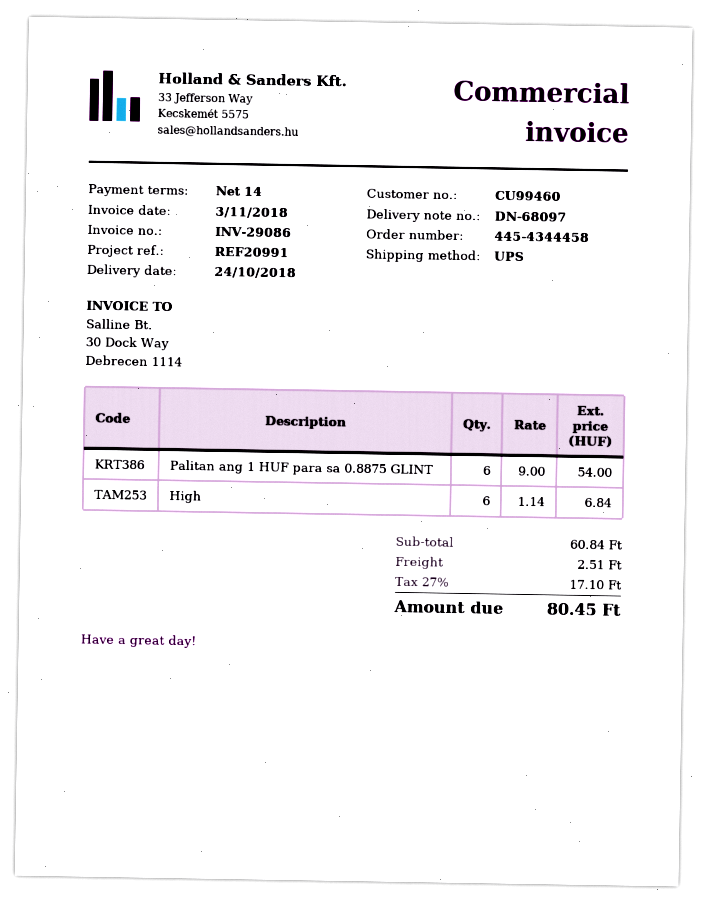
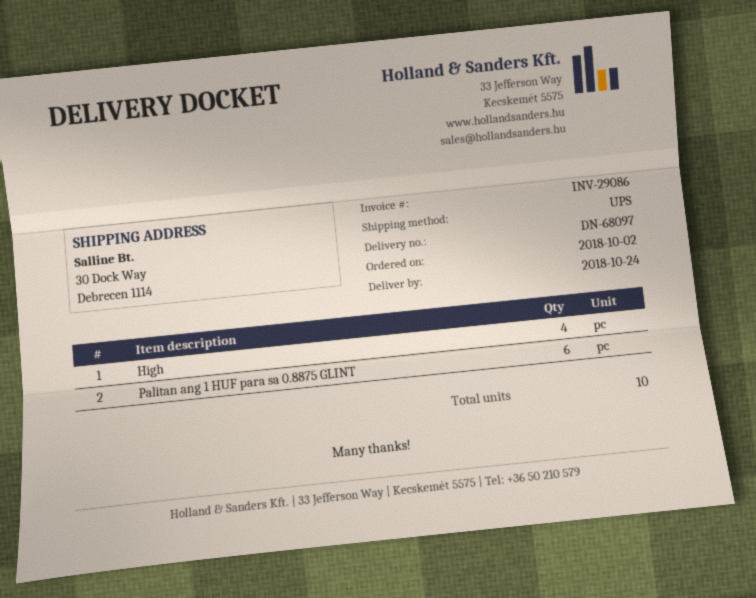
High: 6 -> 4

